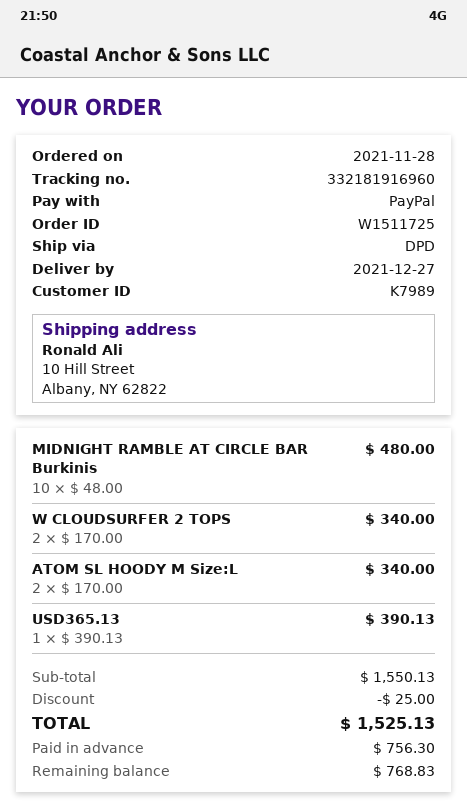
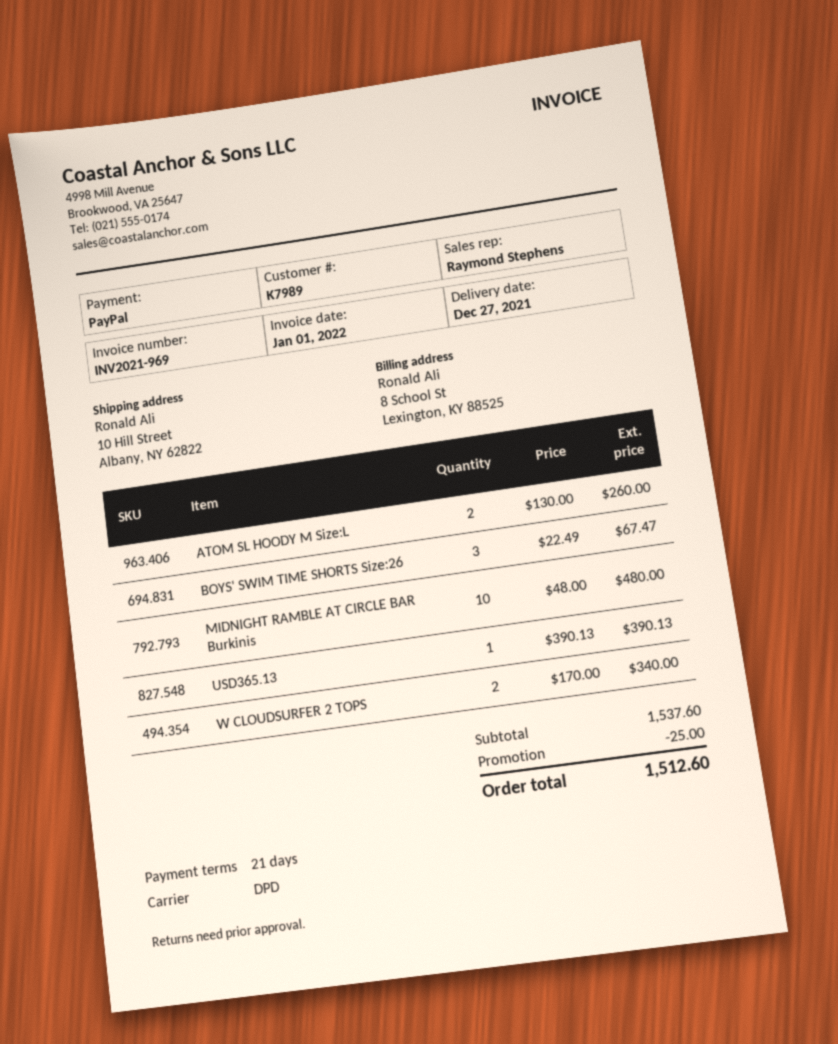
ATOM SL HOODY M Size:L: 2 x 170.00 = 340.00 -> 2 x 130.00 = 260.00
BOYS' SWIM TIME SHORTS Size:26: none -> 3 x 22.49 = 67.47
subtotal: 1550.13 -> 1537.60
total: 1525.13 -> 1512.60

